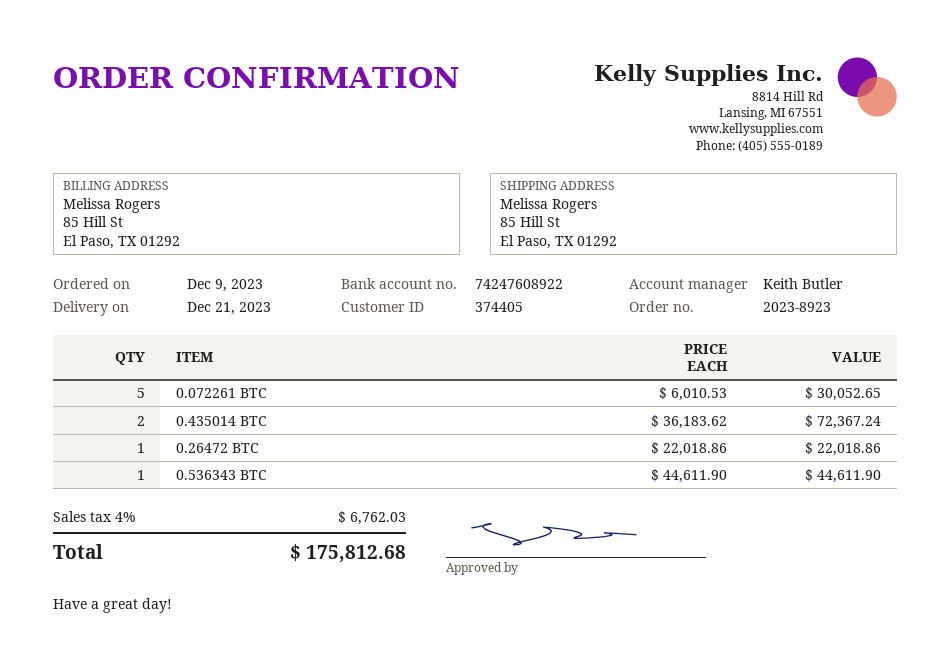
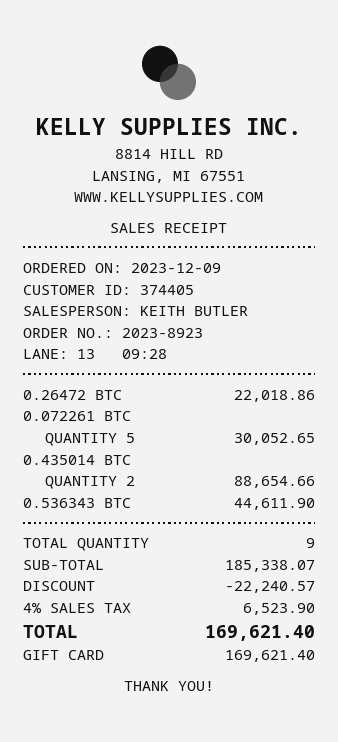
0.435014 BTC: 2 for 72367.24 -> 2 for 88654.66
discount: none -> 22240.57
tax: 4% = 6762.03 -> 4% = 6523.90
total: 175812.68 -> 169621.40

